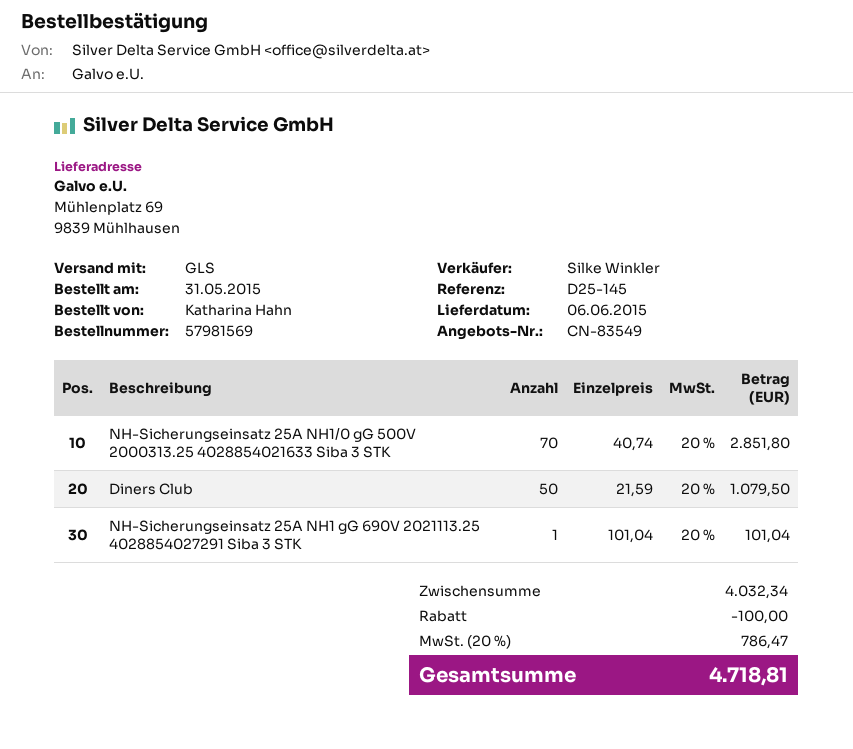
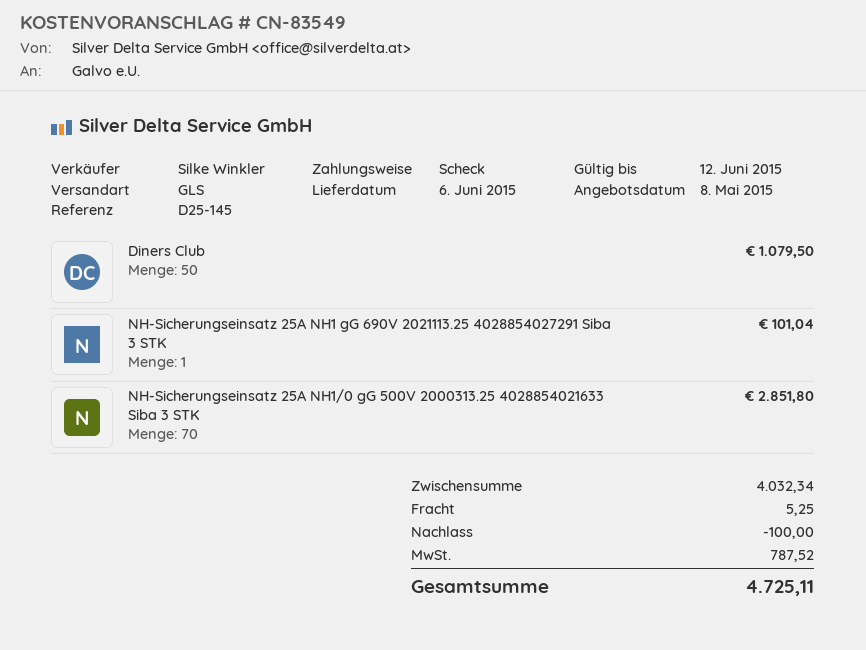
shipping: none -> 5.25
tax: 786.47 -> 787.52
total: 4718.81 -> 4725.11

